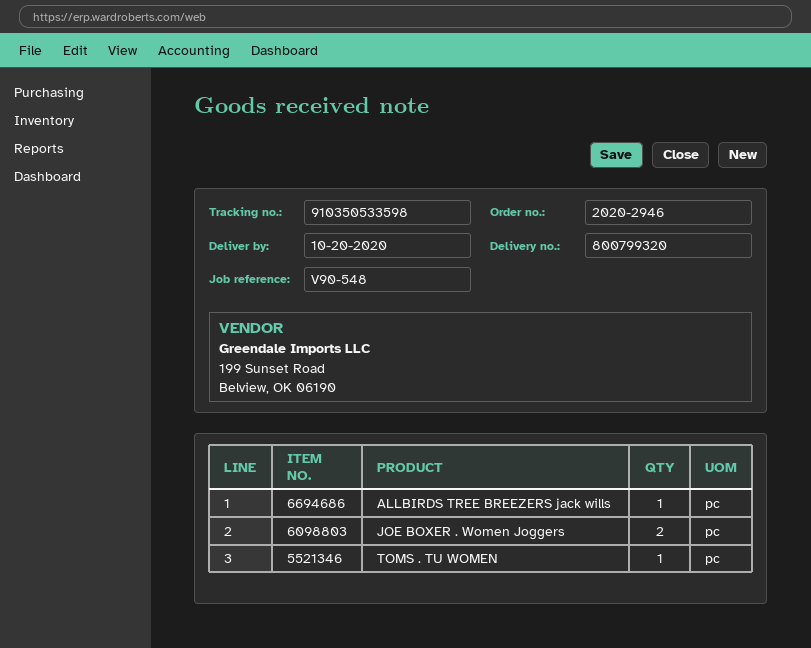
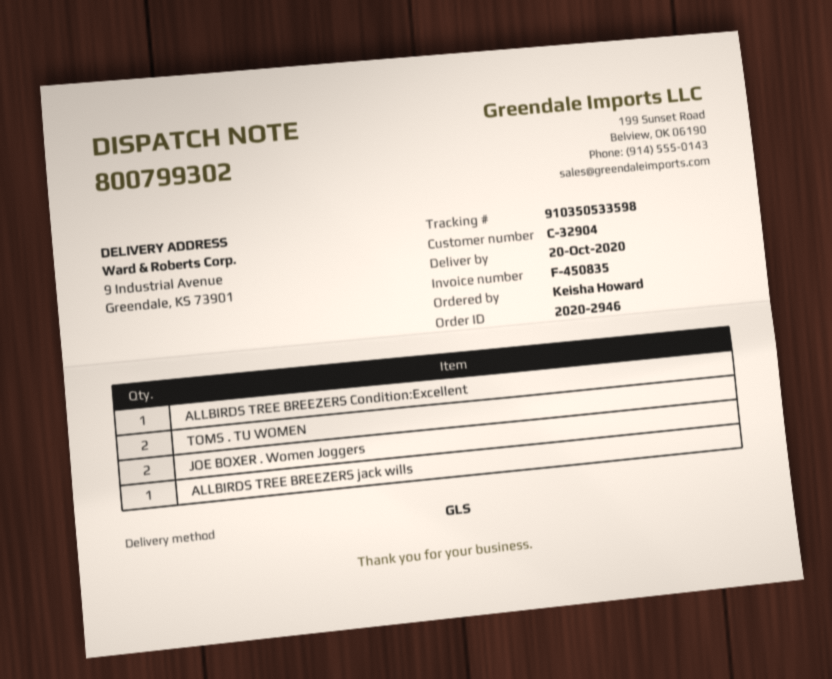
delivery note number: 800799320 -> 800799302
TOMS . TU WOMEN: 1 -> 2
ALLBIRDS TREE BREEZERS Condition:Excellent: none -> 1

